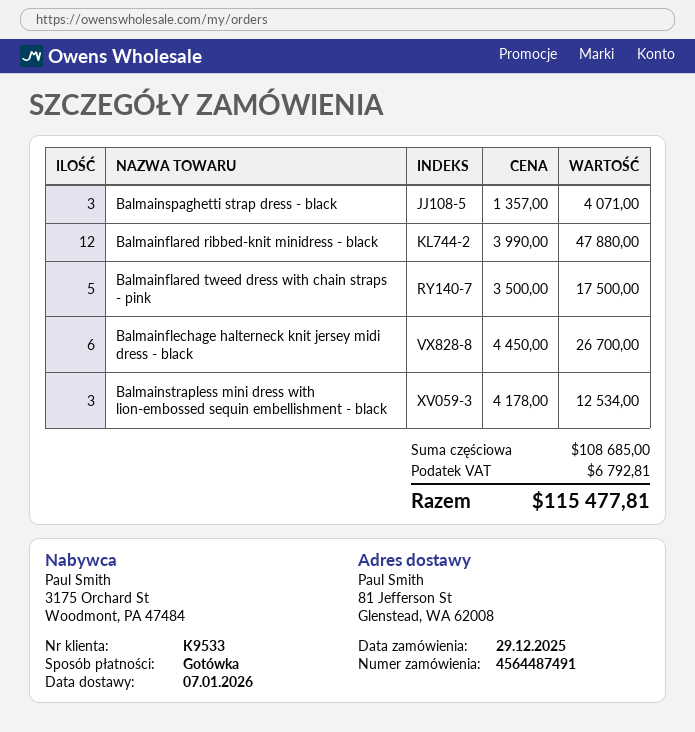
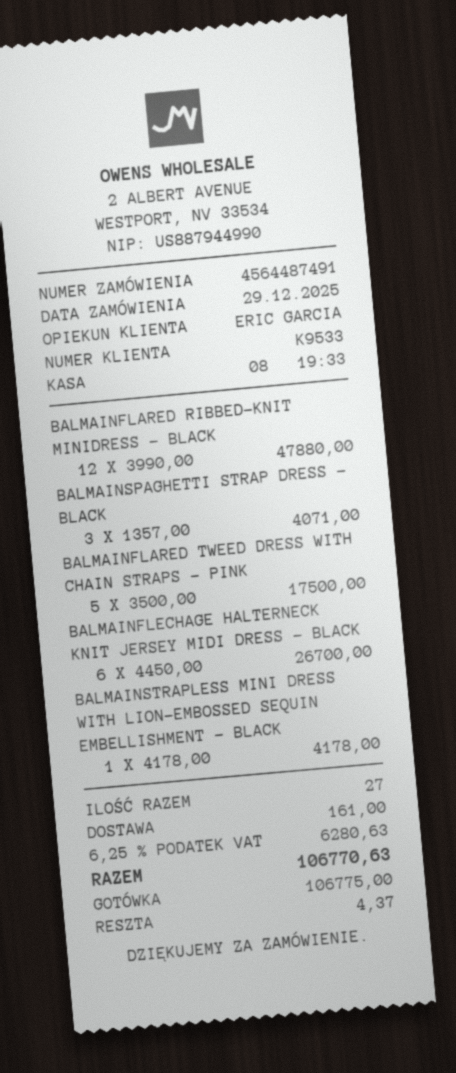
Balmainstrapless mini dress with lion-embossed sequin embellishment - black: 3 x 4178.00 = 12534.00 -> 1 x 4178.00 = 4178.00
shipping: none -> 161.00
tax: 6792.81 -> 6280.63
total: 115477.81 -> 106770.63

